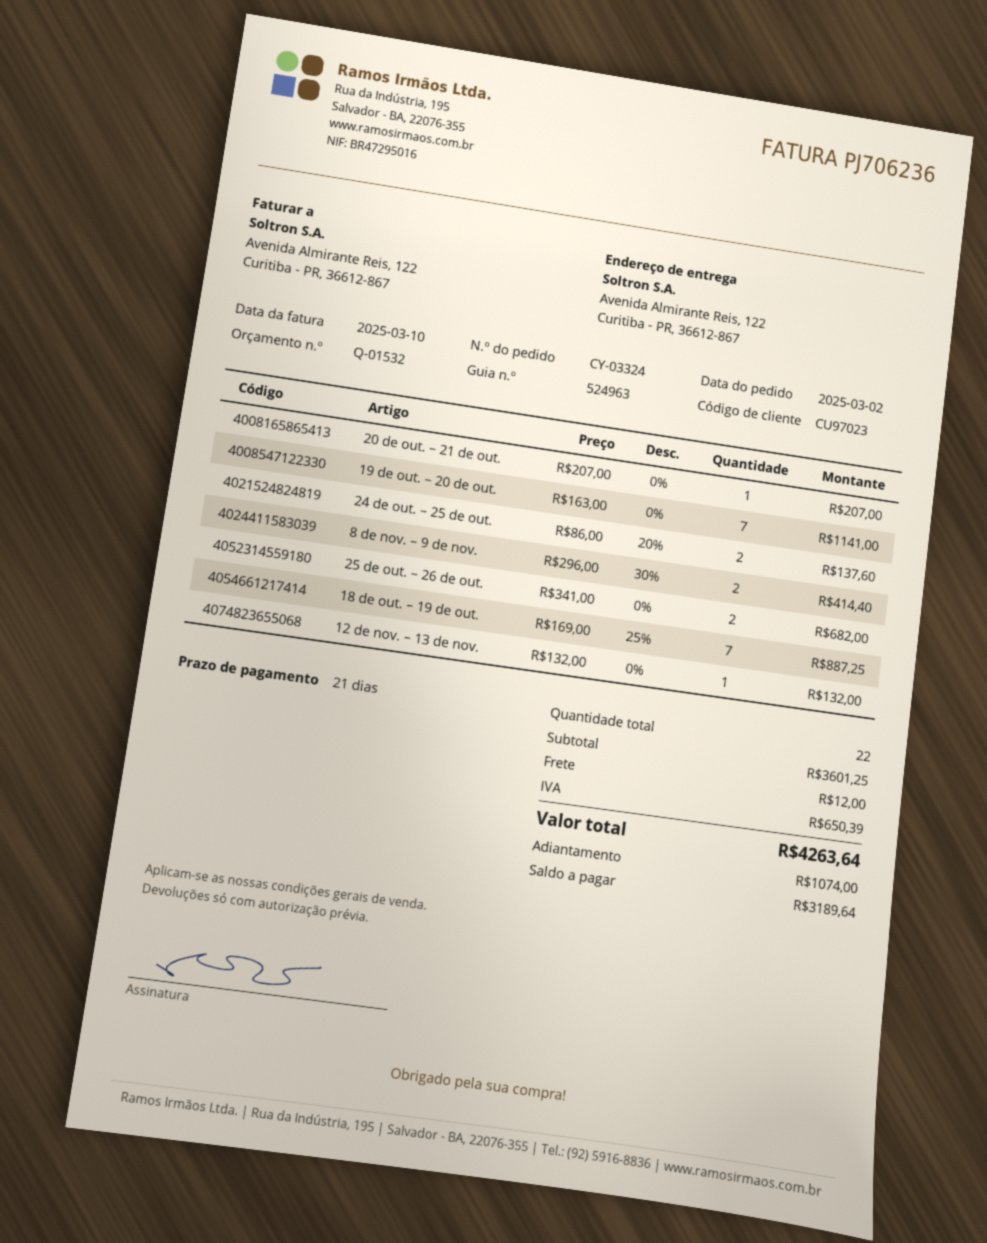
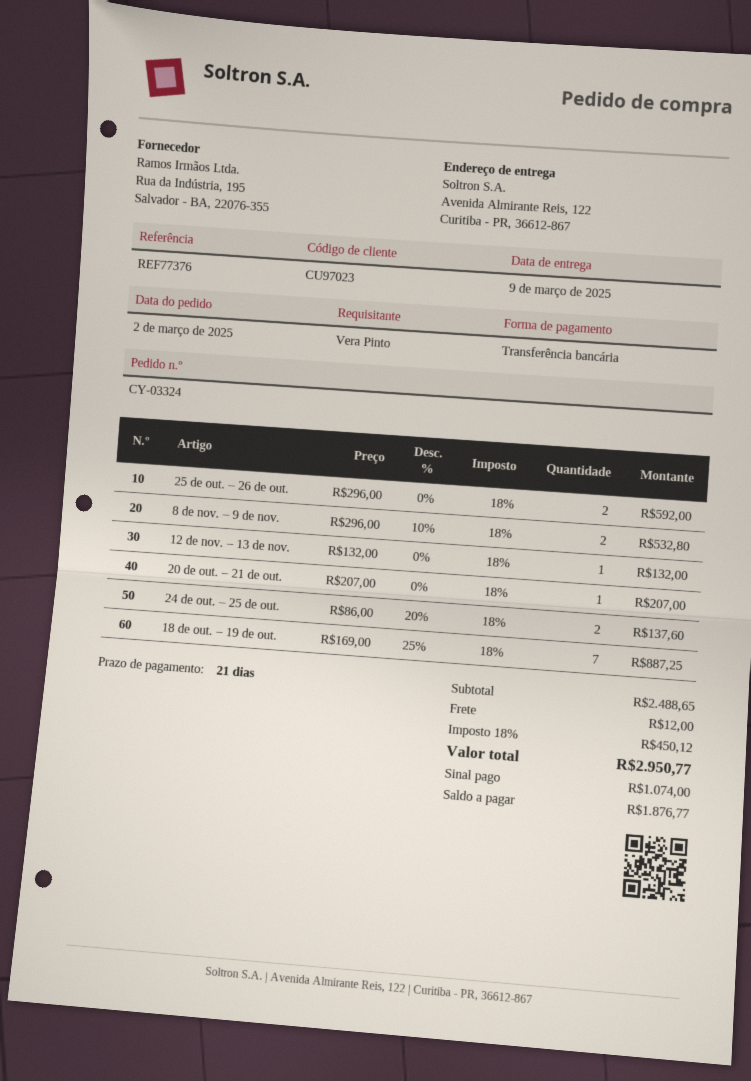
19 de out. – 20 de out.: 7 x 163.00 = 1141.00 -> none
8 de nov. – 9 de nov.: 2 x 296.00 - 30% = 414.40 -> 2 x 296.00 - 10% = 532.80
25 de out. – 26 de out.: 2 x 341.00 = 682.00 -> 2 x 296.00 = 592.00
subtotal: 3601.25 -> 2488.65
tax: 650.39 -> 450.12
total: 4263.64 -> 2950.77
balance: 3189.64 -> 1876.77

